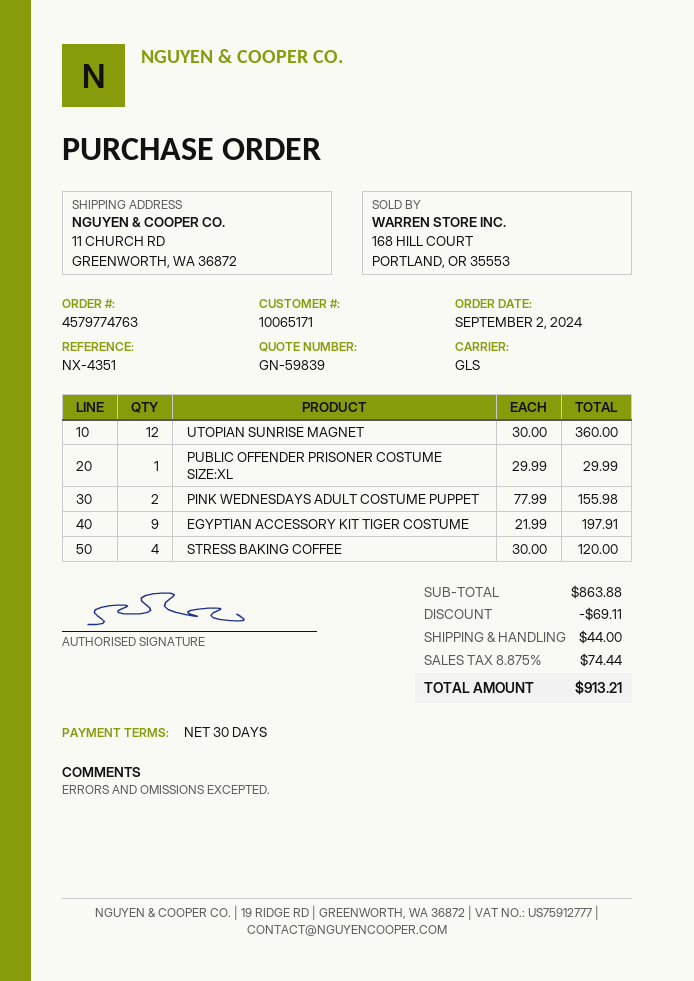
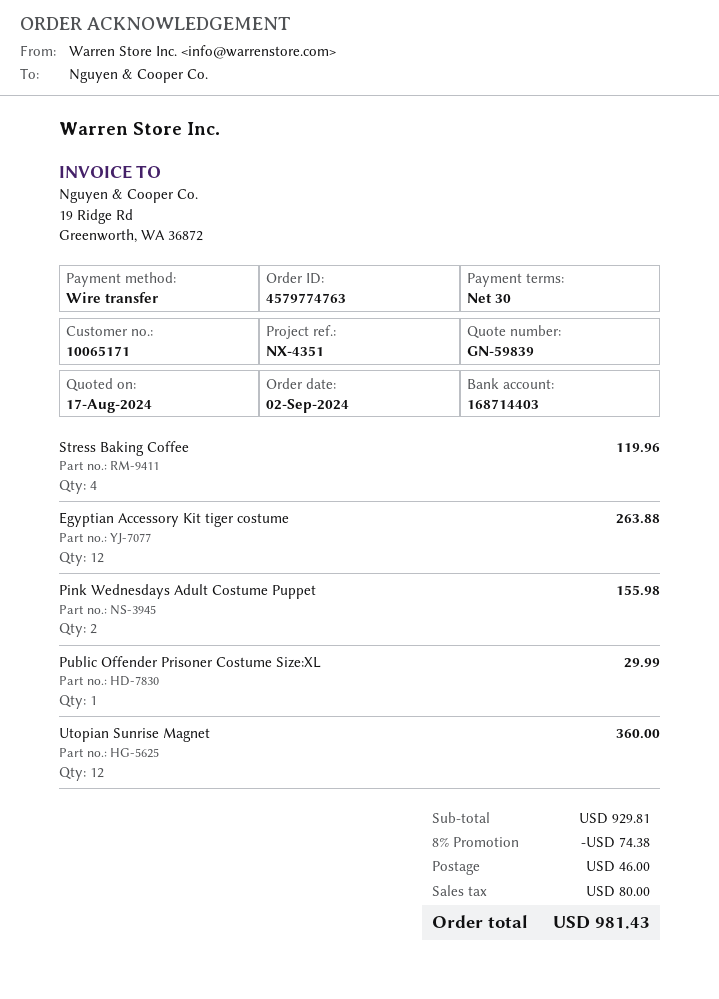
EGYPTIAN ACCESSORY KIT TIGER COSTUME: 9 for 197.91 -> 12 for 263.88
STRESS BAKING COFFEE: 4 for 120.00 -> 4 for 119.96
subtotal: 863.88 -> 929.81
discount: 69.11 -> 74.38
shipping: 44.00 -> 46.00
tax: 74.44 -> 80.00
total: 913.21 -> 981.43

